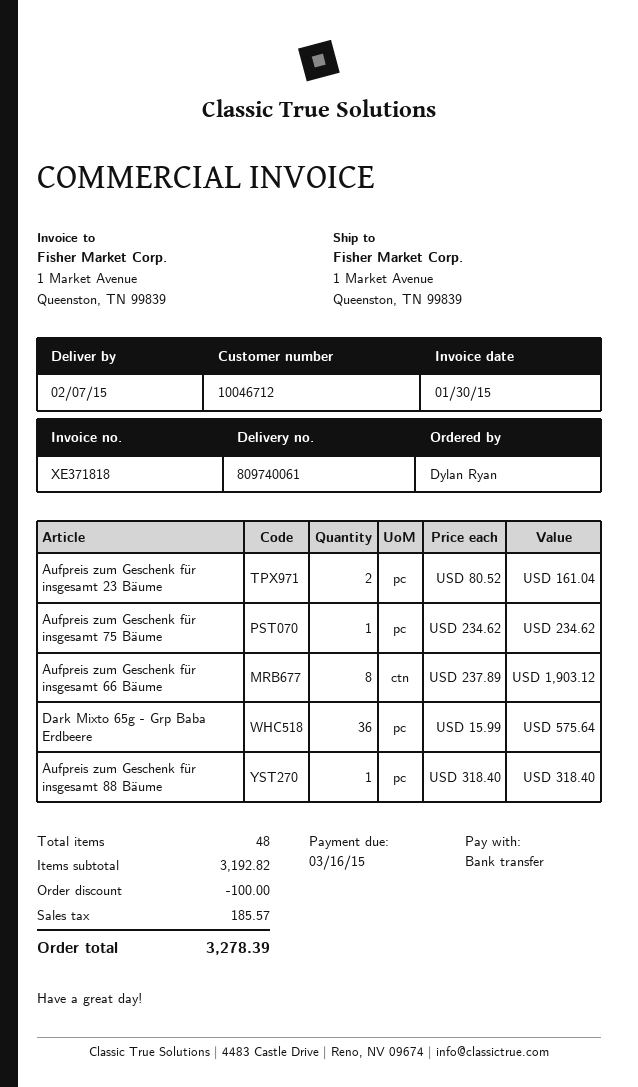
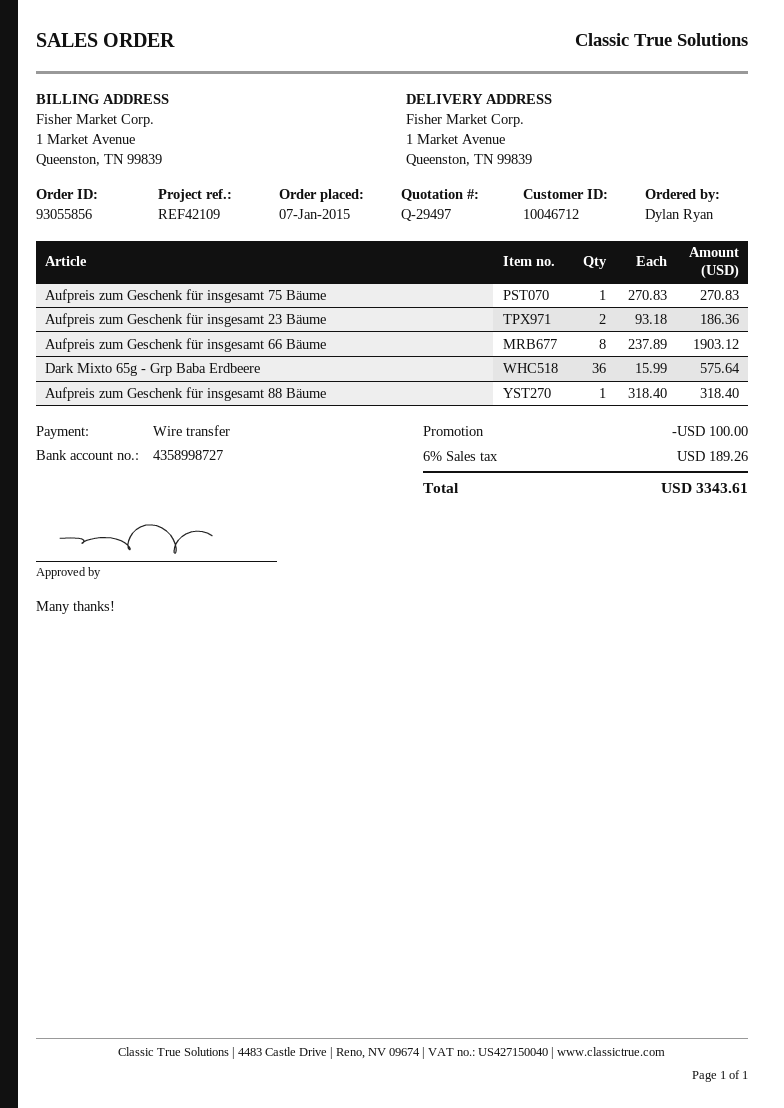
Aufpreis zum Geschenk für insgesamt 23 Bäume: 2 x 80.52 = 161.04 -> 2 x 93.18 = 186.36
Aufpreis zum Geschenk für insgesamt 75 Bäume: 1 x 234.62 = 234.62 -> 1 x 270.83 = 270.83
tax: 185.57 -> 189.26
total: 3278.39 -> 3343.61

